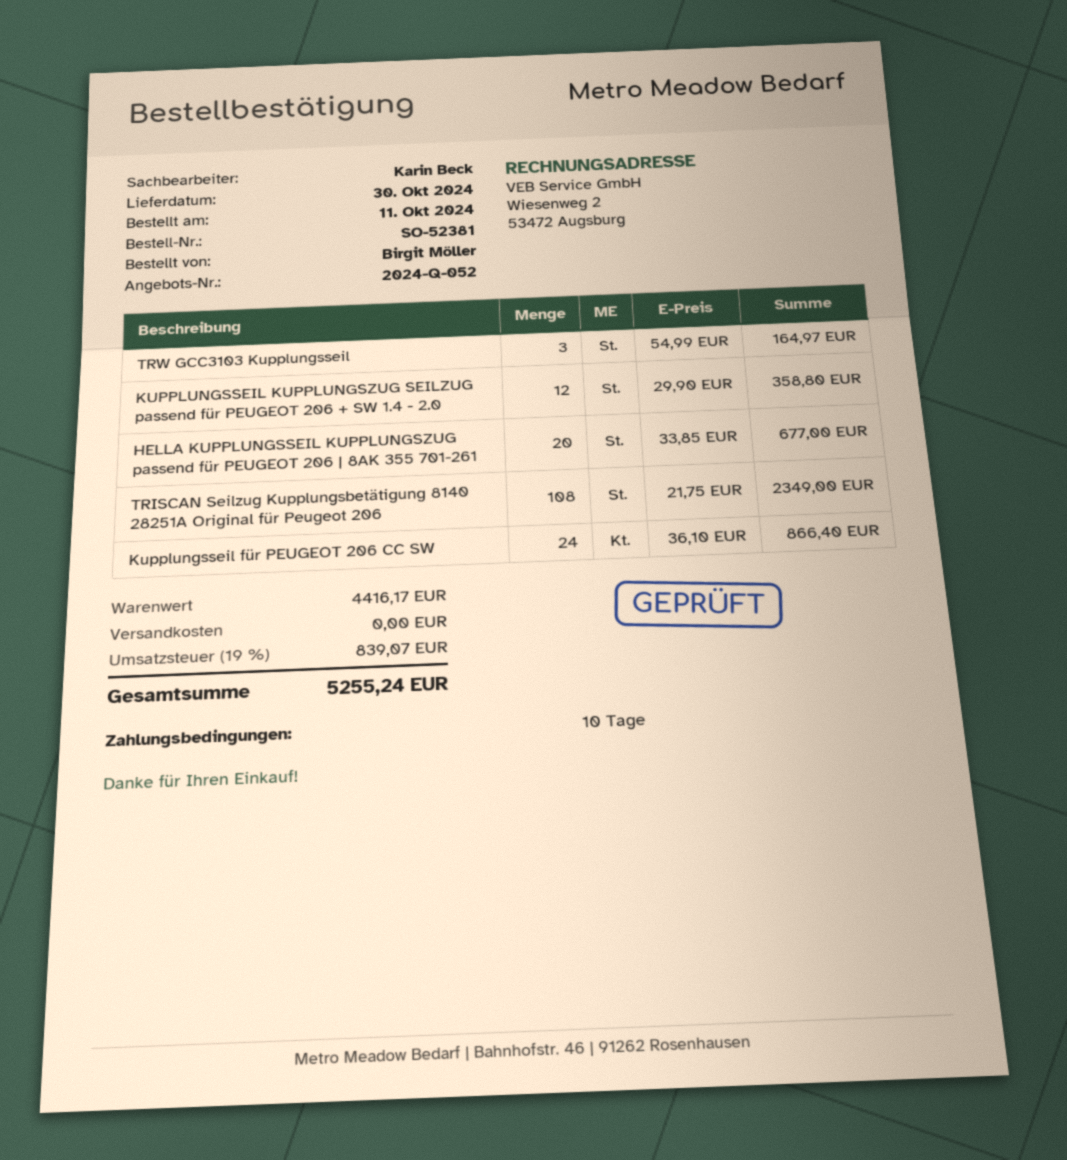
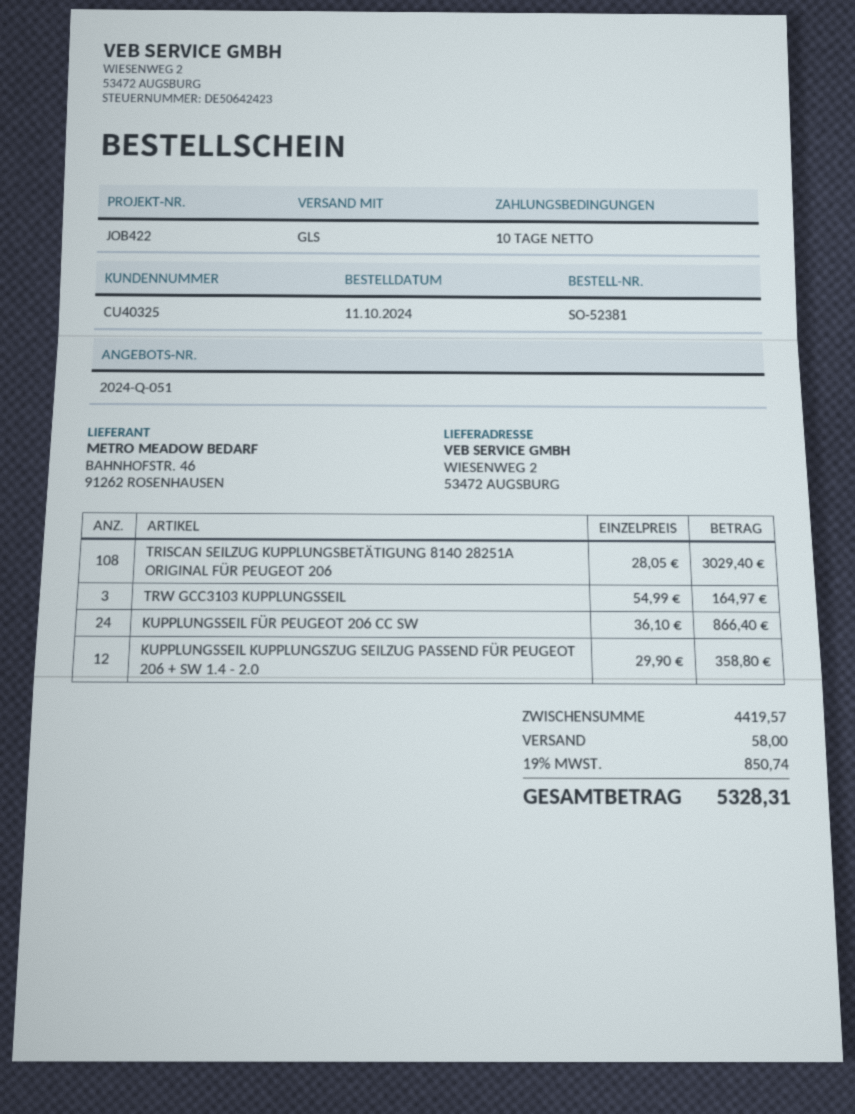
quote number: 2024-Q-052 -> 2024-Q-051
HELLA KUPPLUNGSSEIL KUPPLUNGSZUG passend für PEUGEOT 206 | 8AK 355 701-261: 20 x 33.85 = 677.00 -> none
TRISCAN Seilzug Kupplungsbetätigung 8140 28251A Original für Peugeot 206: 108 x 21.75 = 2349.00 -> 108 x 28.05 = 3029.40
subtotal: 4416.17 -> 4419.57
shipping: 0.00 -> 58.00
tax: 19% = 839.07 -> 19% = 850.74
total: 5255.24 -> 5328.31

